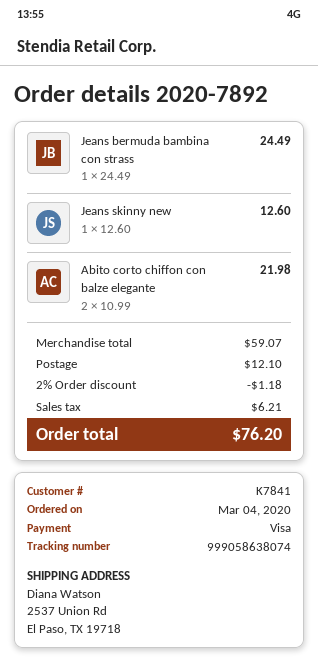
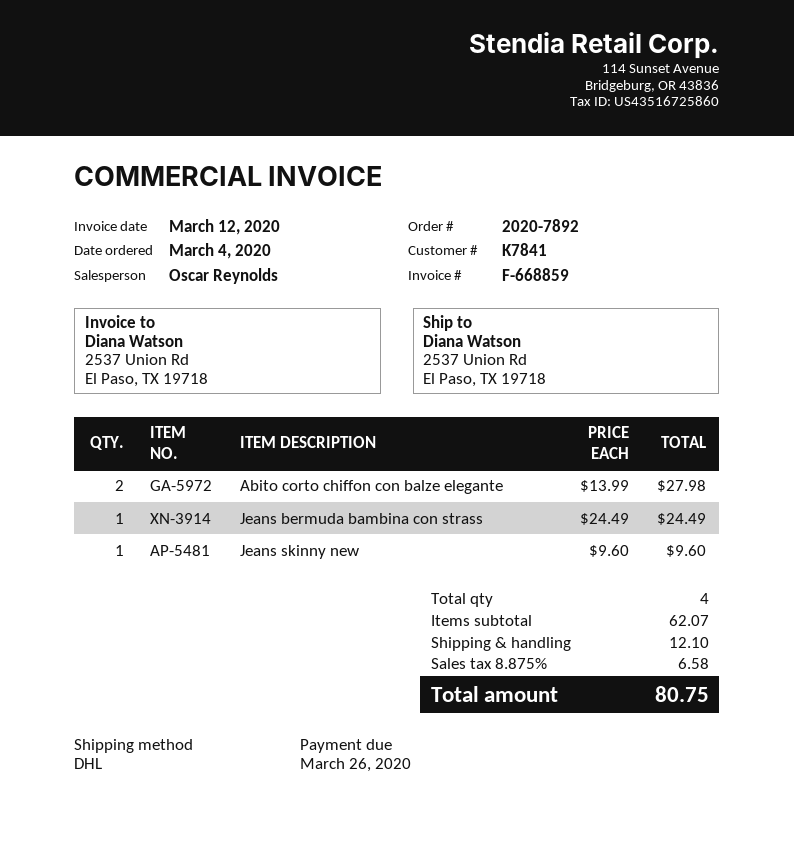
Jeans skinny new: 1 x 12.60 = 12.60 -> 1 x 9.60 = 9.60
Abito corto chiffon con balze elegante: 2 x 10.99 = 21.98 -> 2 x 13.99 = 27.98
subtotal: 59.07 -> 62.07
discount: 2% = 1.18 -> none
tax: 6.21 -> 6.58
total: 76.20 -> 80.75

